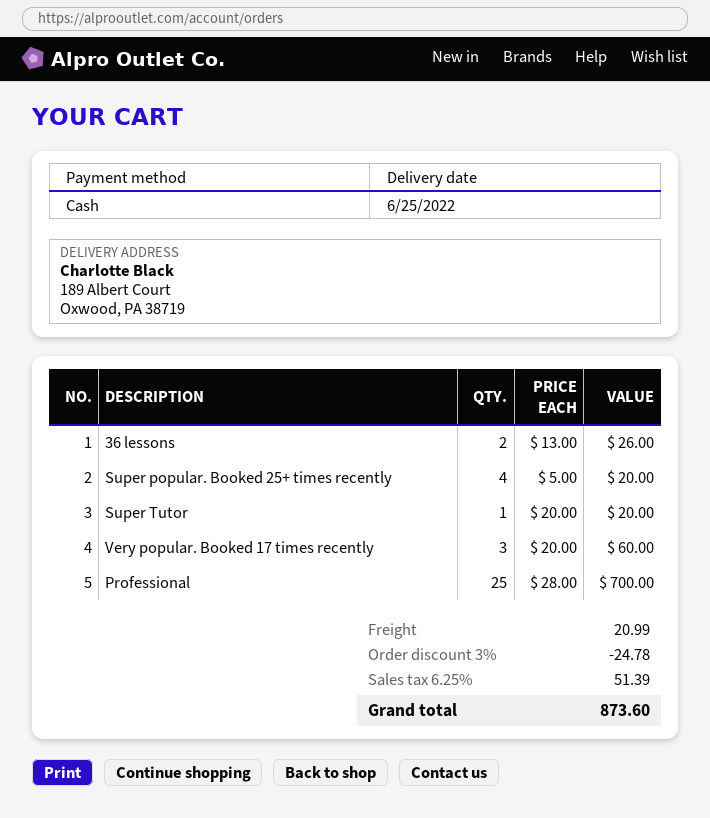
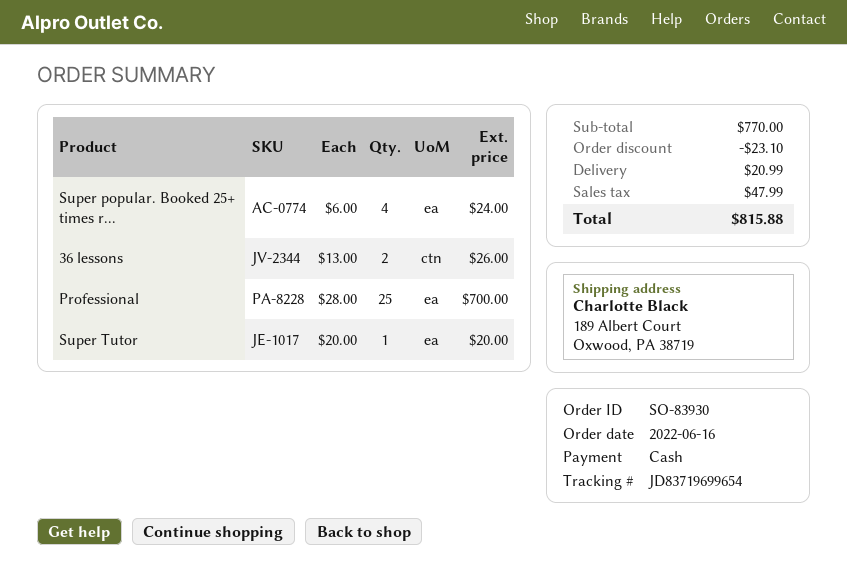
Super popular. Booked 25+ times recently: 4 x 5.00 = 20.00 -> 4 x 6.00 = 24.00
Very popular. Booked 17 times recently: 3 x 20.00 = 60.00 -> none
discount: 24.78 -> 23.10
tax: 51.39 -> 47.99
total: 873.60 -> 815.88

